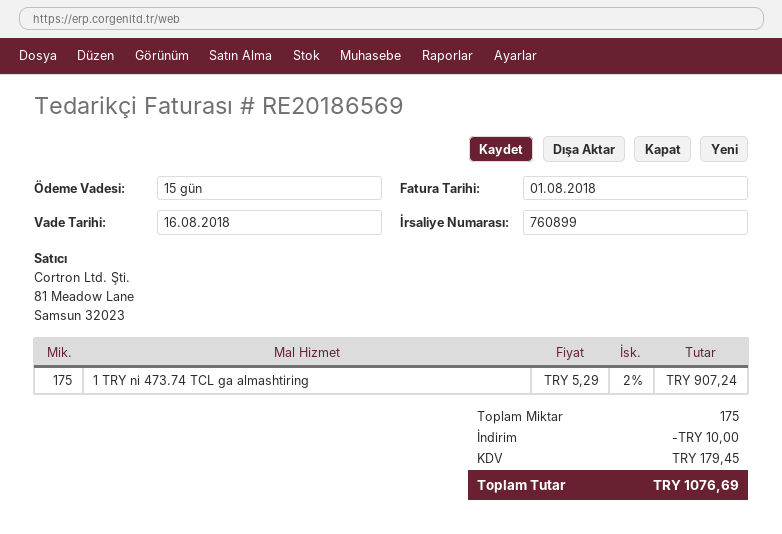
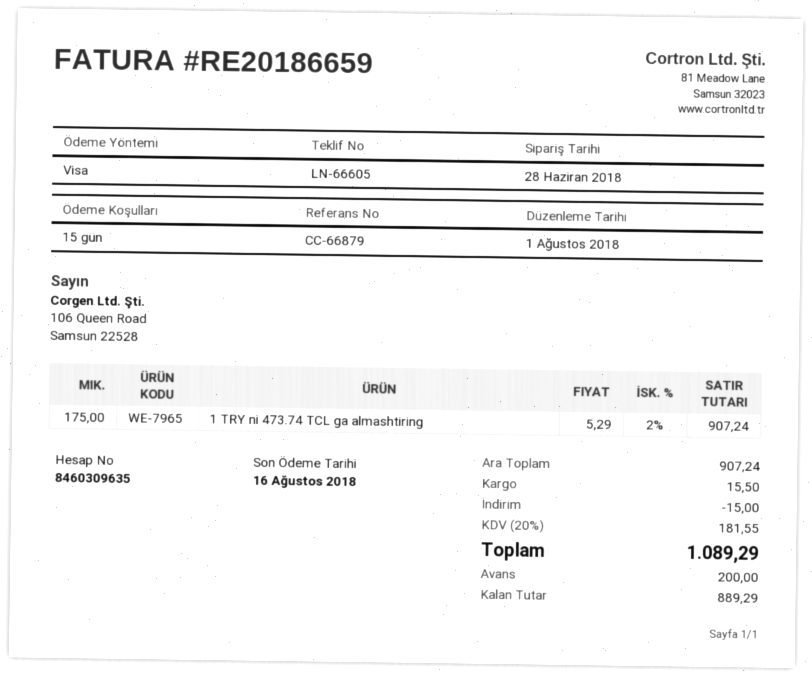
invoice number: RE20186569 -> RE20186659
discount: 10.00 -> 15.00
shipping: none -> 15.50
tax: 179.45 -> 181.55
total: 1076.69 -> 1089.29

